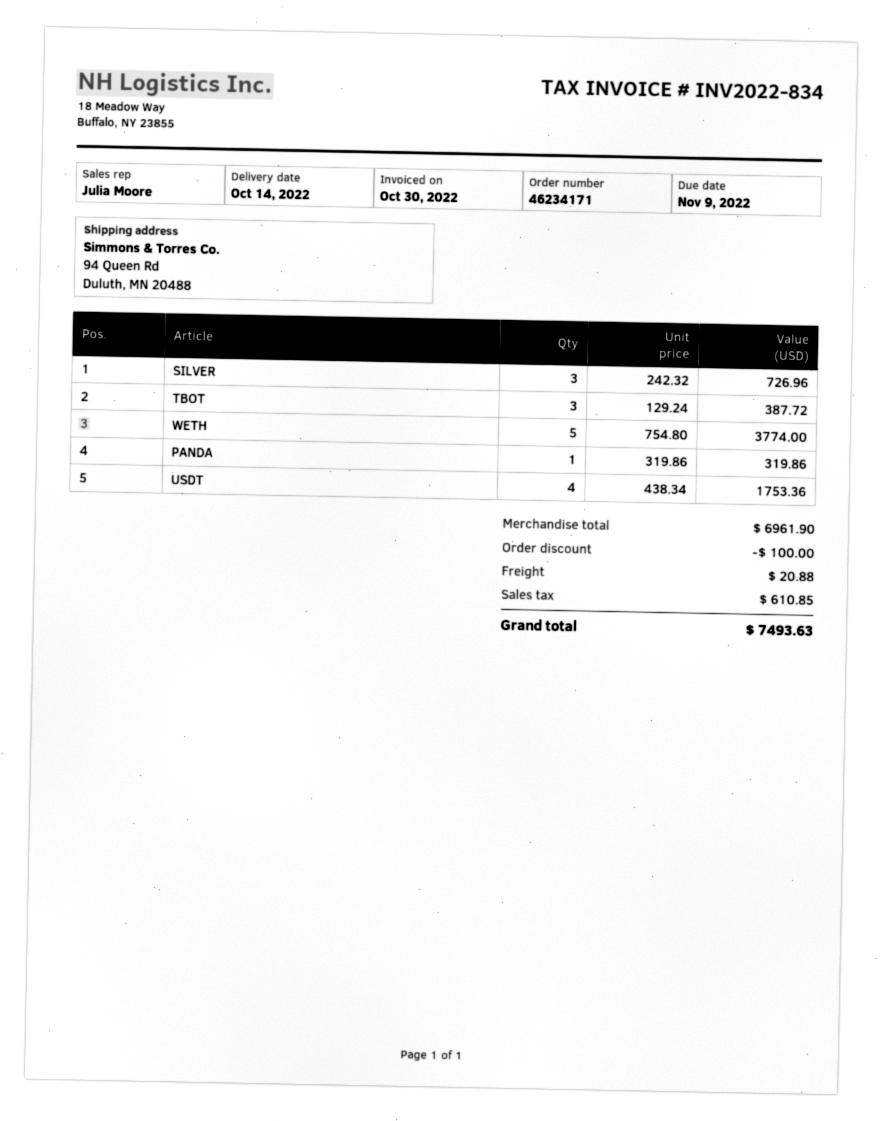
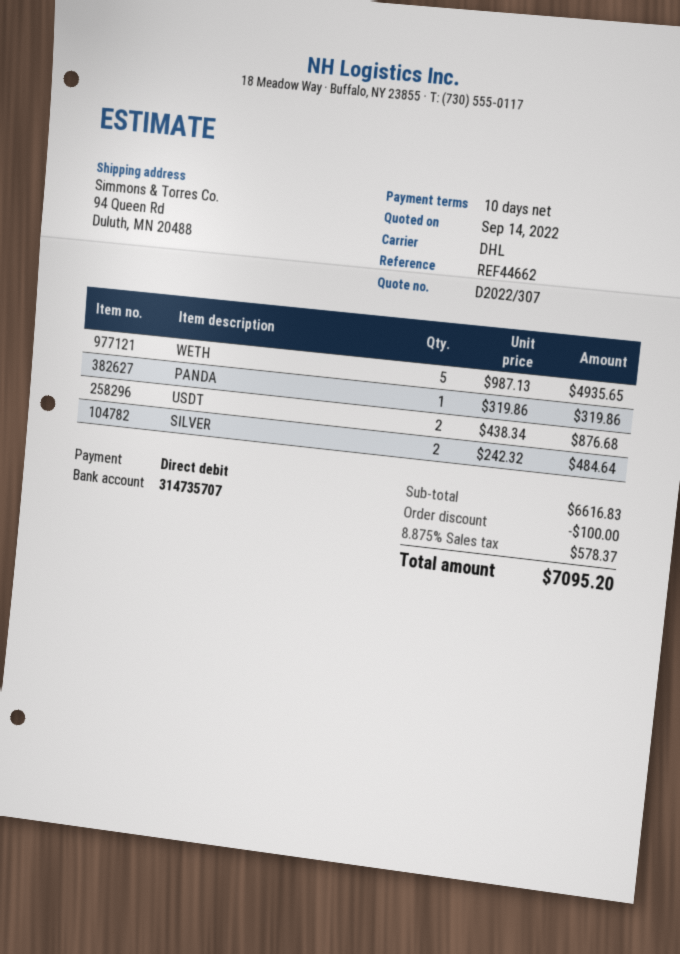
SILVER: 3 x 242.32 = 726.96 -> 2 x 242.32 = 484.64
TBOT: 3 x 129.24 = 387.72 -> none
WETH: 5 x 754.80 = 3774.00 -> 5 x 987.13 = 4935.65
USDT: 4 x 438.34 = 1753.36 -> 2 x 438.34 = 876.68
subtotal: 6961.90 -> 6616.83
shipping: 20.88 -> none
tax: 610.85 -> 578.37
total: 7493.63 -> 7095.20

